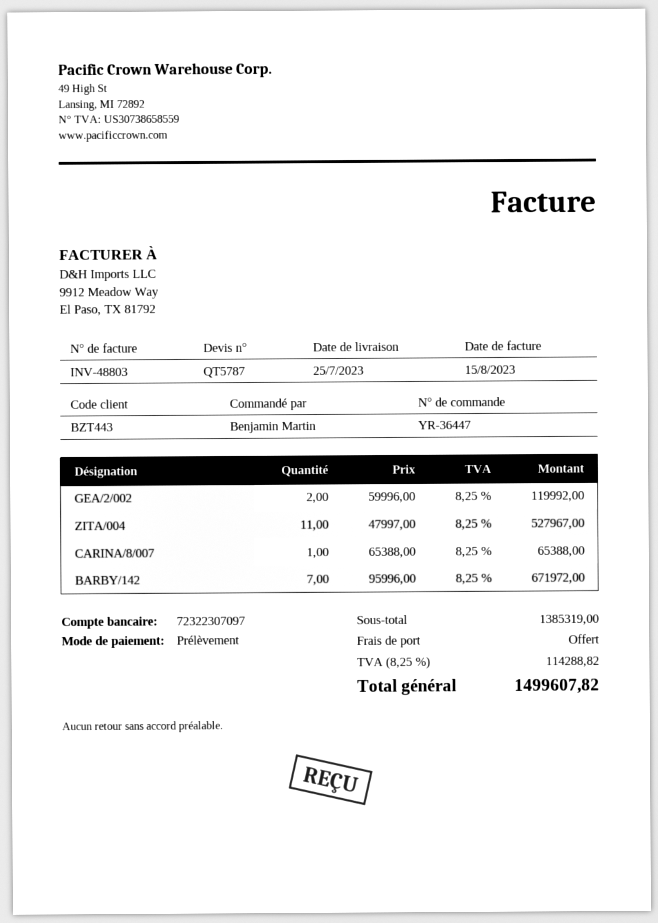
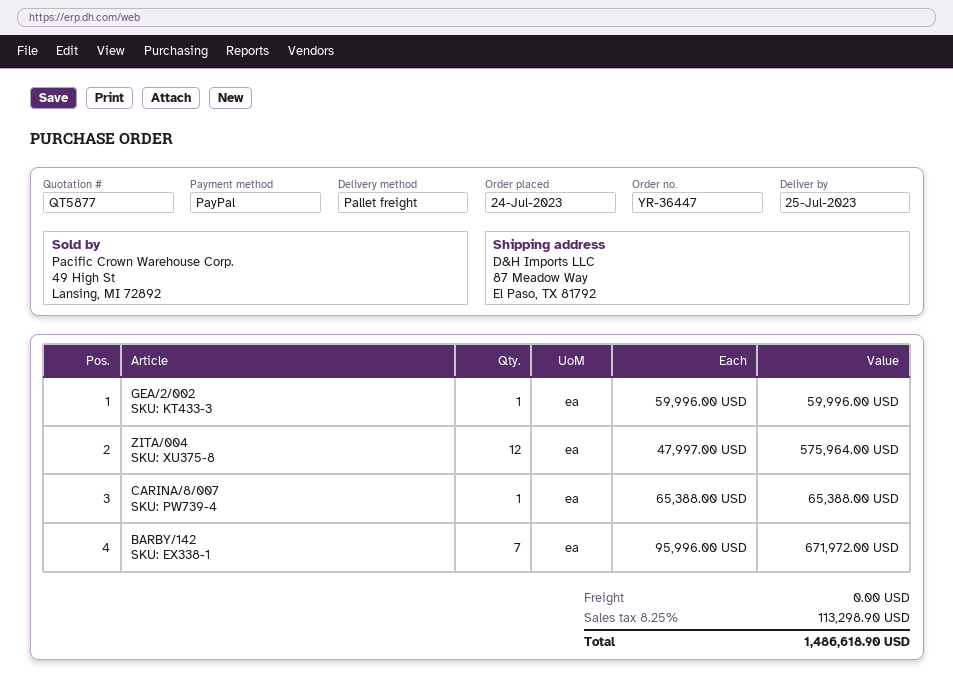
quote number: QT5787 -> QT5877
payment method: direct debit -> PayPal
GEA/2/002: 2 x 59996.00 = 119992.00 -> 1 x 59996.00 = 59996.00
ZITA/004: 11 x 47997.00 = 527967.00 -> 12 x 47997.00 = 575964.00
tax: 8.25% = 114288.82 -> 8.25% = 113298.90
total: 1499607.82 -> 1486618.90

